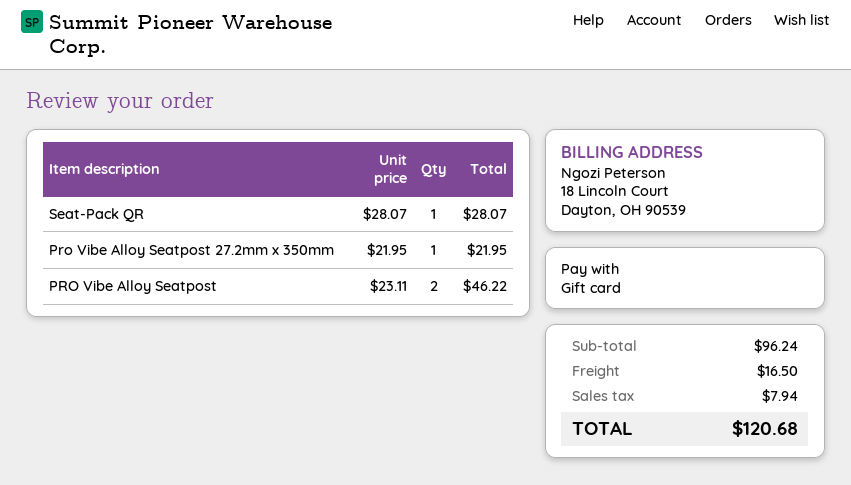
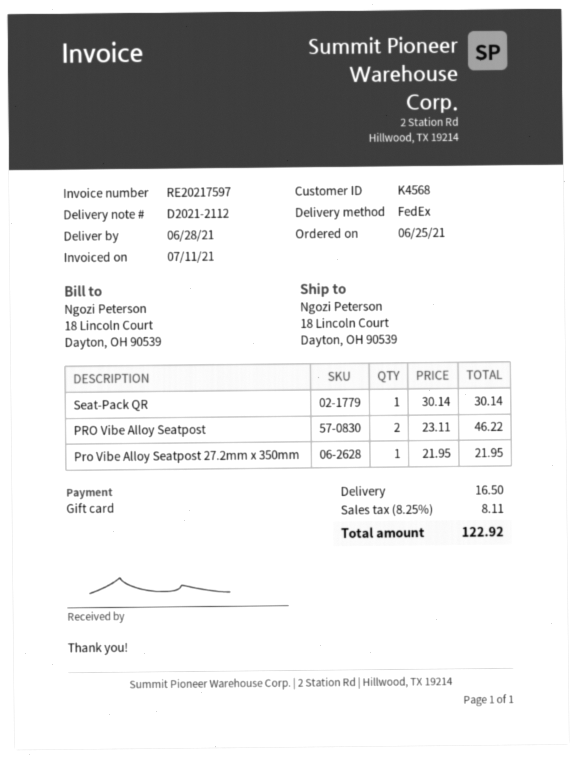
Seat-Pack QR: 1 x 28.07 = 28.07 -> 1 x 30.14 = 30.14
tax: 7.94 -> 8.11
total: 120.68 -> 122.92

